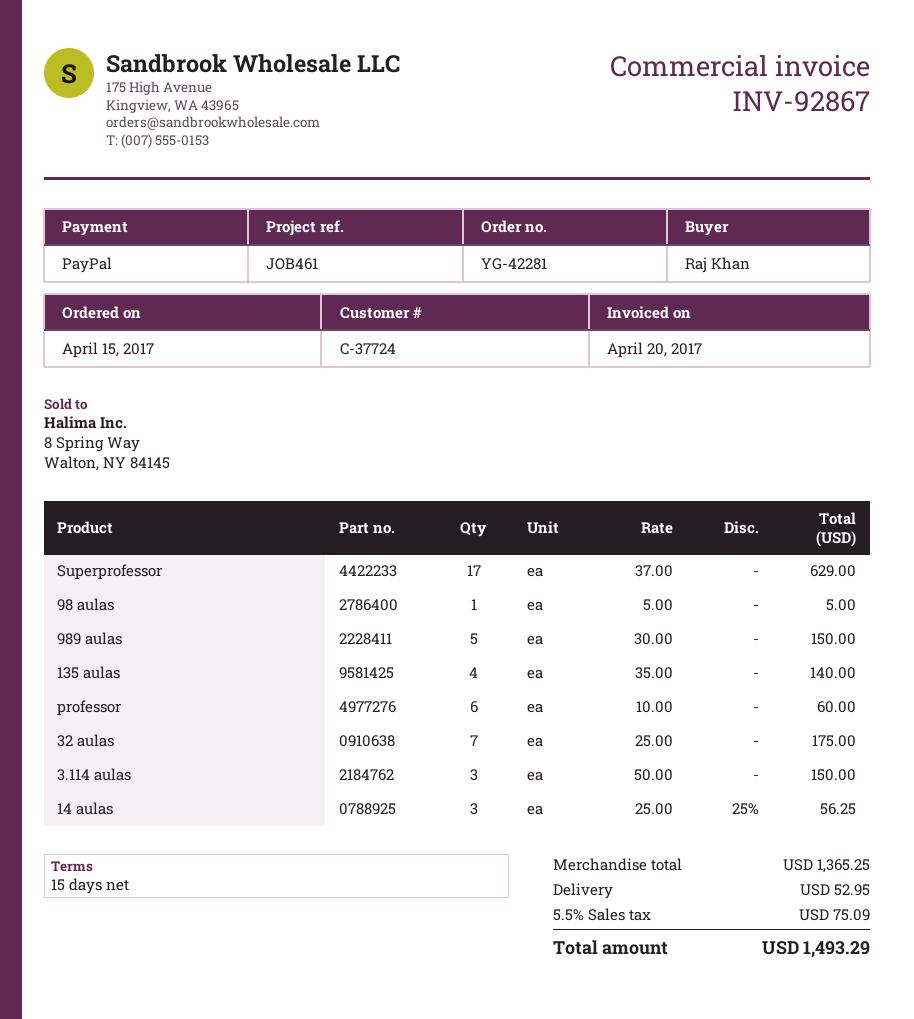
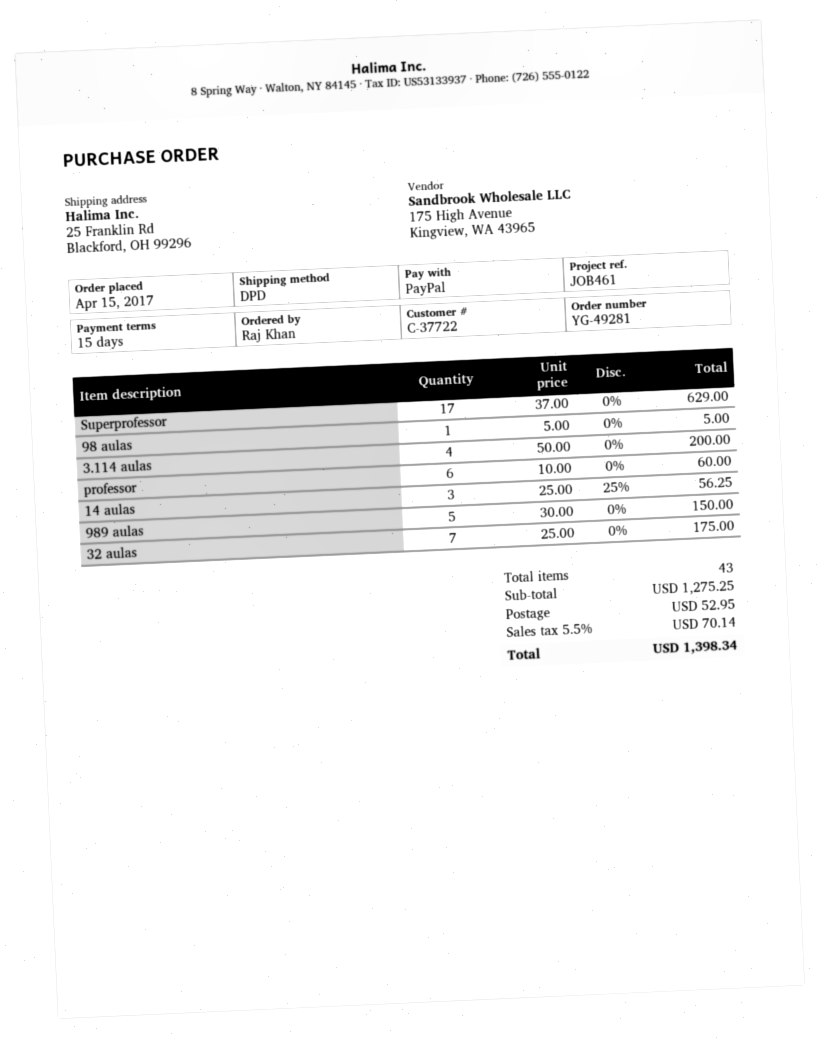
order number: YG-42281 -> YG-49281
customer number: C-37724 -> C-37722
135 aulas: 4 x 35.00 = 140.00 -> none
3.114 aulas: 3 x 50.00 = 150.00 -> 4 x 50.00 = 200.00
subtotal: 1365.25 -> 1275.25
tax: 5.5% = 75.09 -> 5.5% = 70.14
total: 1493.29 -> 1398.34

